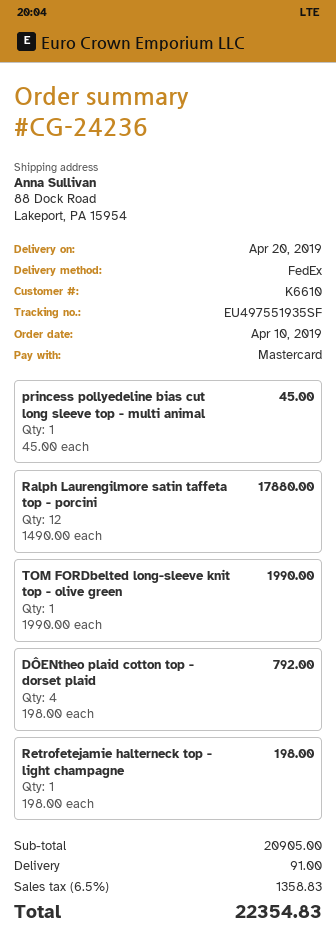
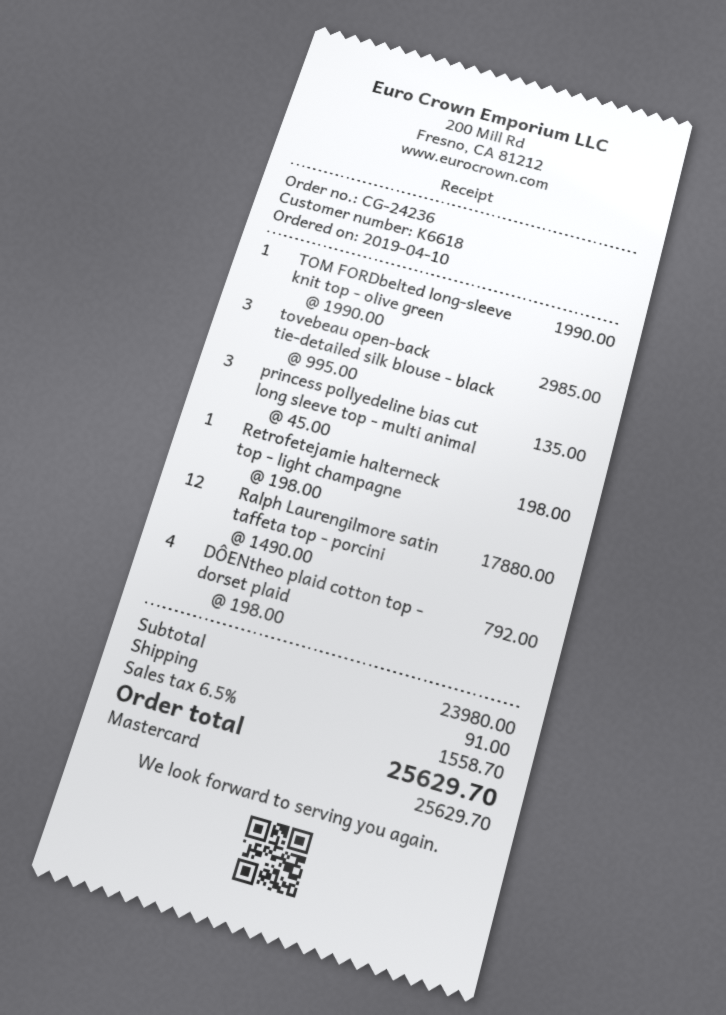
customer number: K6610 -> K6618
princess pollyedeline bias cut long sleeve top - multi animal: 1 x 45.00 = 45.00 -> 3 x 45.00 = 135.00
tovebeau open-back tie-detailed silk blouse - black: none -> 3 x 995.00 = 2985.00
subtotal: 20905.00 -> 23980.00
tax: 6.5% = 1358.83 -> 6.5% = 1558.70
total: 22354.83 -> 25629.70

